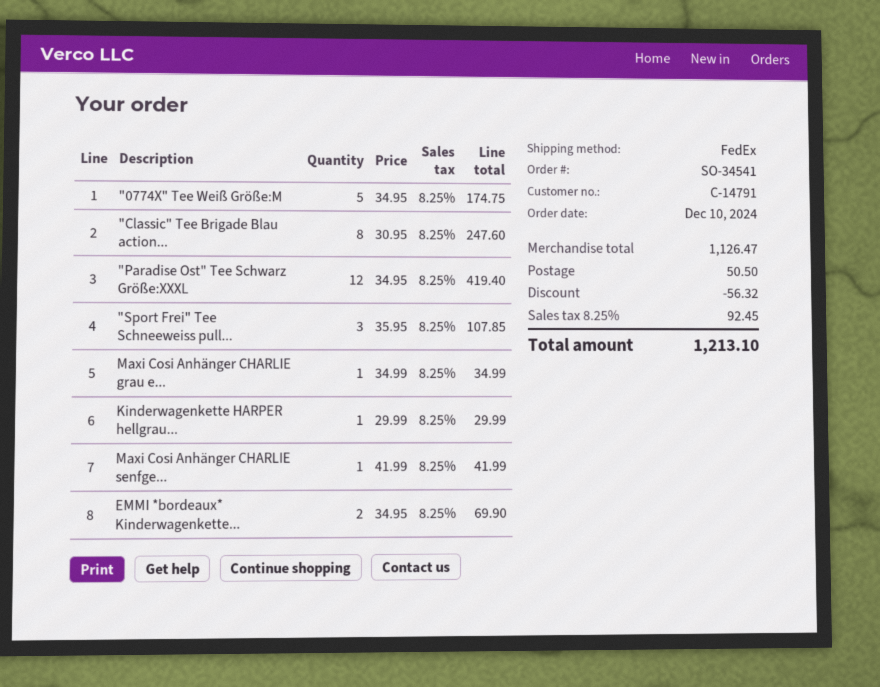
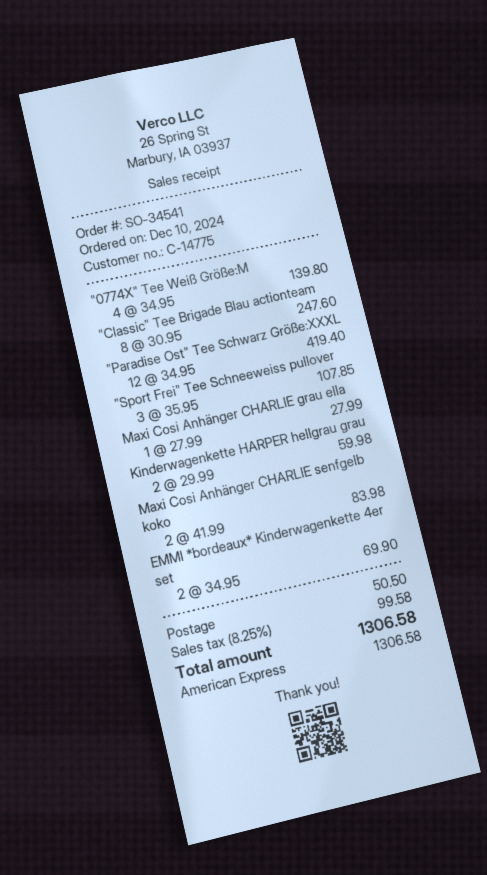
customer number: C-14791 -> C-14775
"0774X" Tee Weiß Größe:M: 5 x 34.95 = 174.75 -> 4 x 34.95 = 139.80
Maxi Cosi Anhänger CHARLIE grau e...: 1 x 34.99 = 34.99 -> 1 x 27.99 = 27.99
Kinderwagenkette HARPER hellgrau...: 1 x 29.99 = 29.99 -> 2 x 29.99 = 59.98
Maxi Cosi Anhänger CHARLIE senfge...: 1 x 41.99 = 41.99 -> 2 x 41.99 = 83.98
discount: 56.32 -> none
tax: 8.25% = 92.45 -> 8.25% = 99.58
total: 1213.10 -> 1306.58

